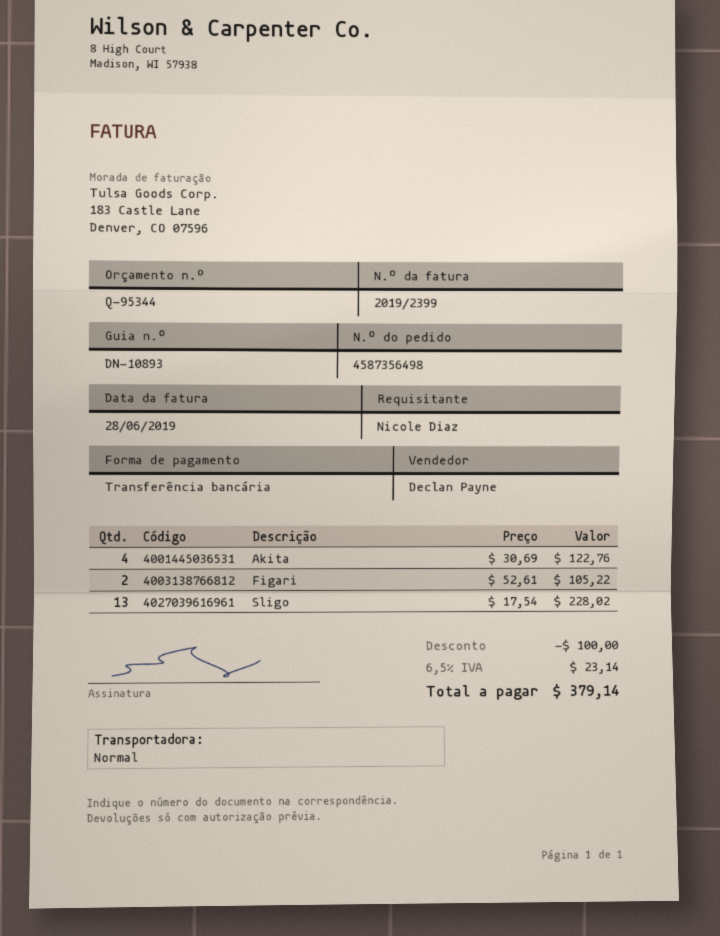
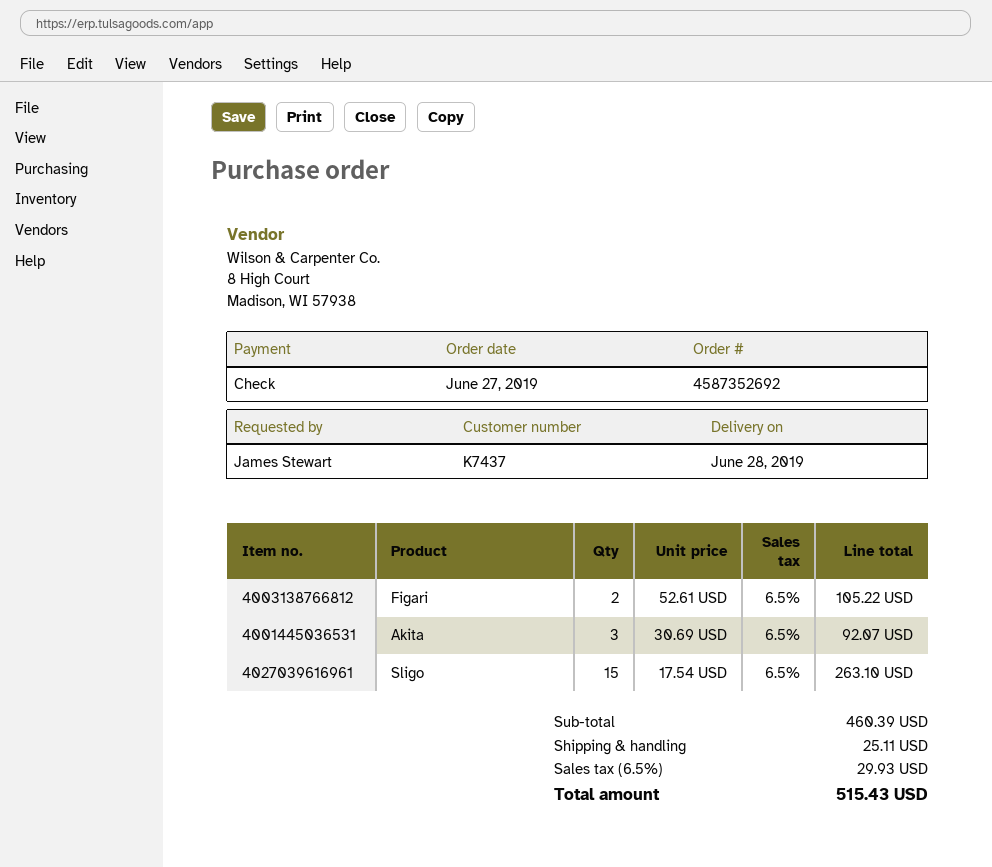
order number: 4587356498 -> 4587352692
ordered by: Nicole Diaz -> James Stewart
payment method: bank transfer -> cheque
Akita: 4 x 30.69 = 122.76 -> 3 x 30.69 = 92.07
Sligo: 13 x 17.54 = 228.02 -> 15 x 17.54 = 263.10
discount: 100.00 -> none
shipping: none -> 25.11
tax: 6.5% = 23.14 -> 6.5% = 29.93
total: 379.14 -> 515.43

